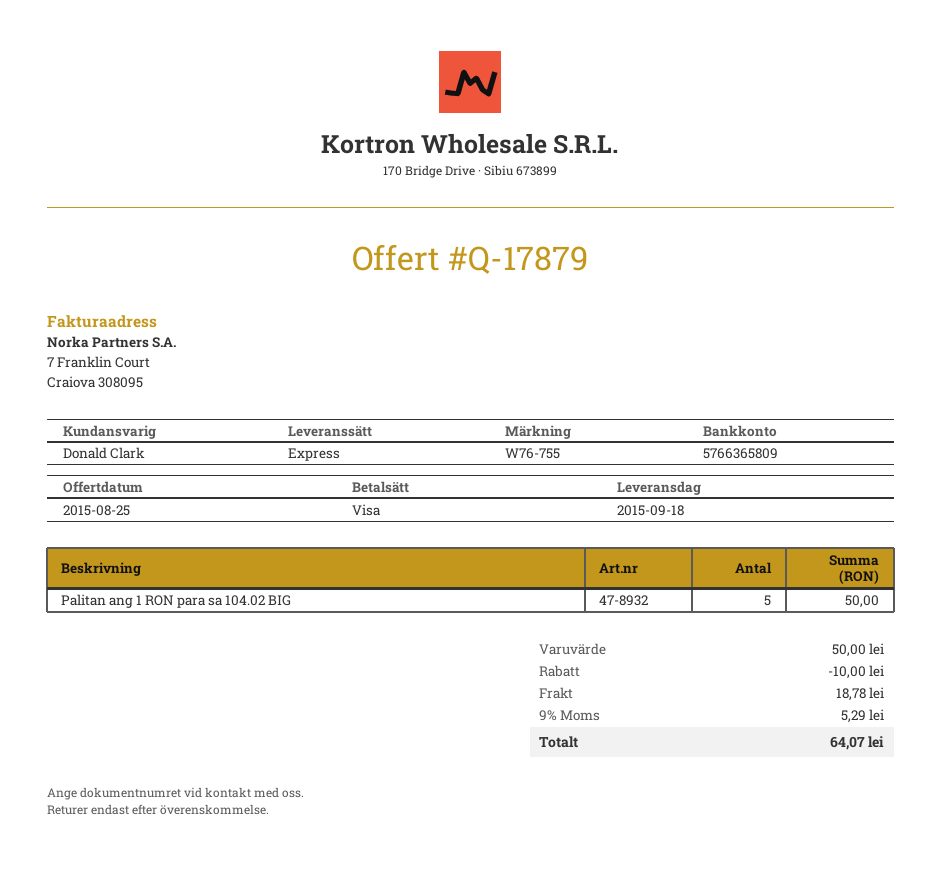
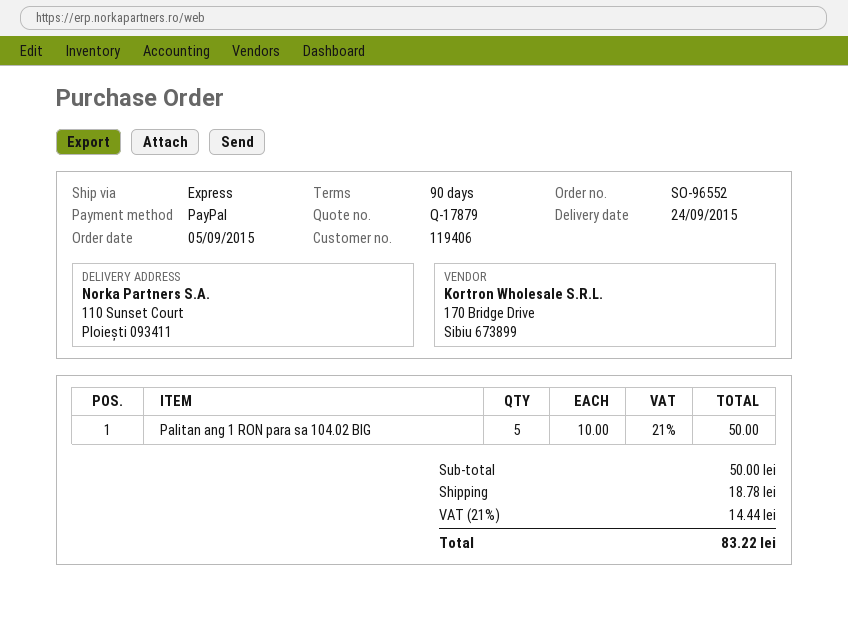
delivery date: 2015-09-18 -> 2015-09-24
payment method: Visa -> PayPal
discount: 10.00 -> none
tax: 9% = 5.29 -> 21% = 14.44
total: 64.07 -> 83.22

